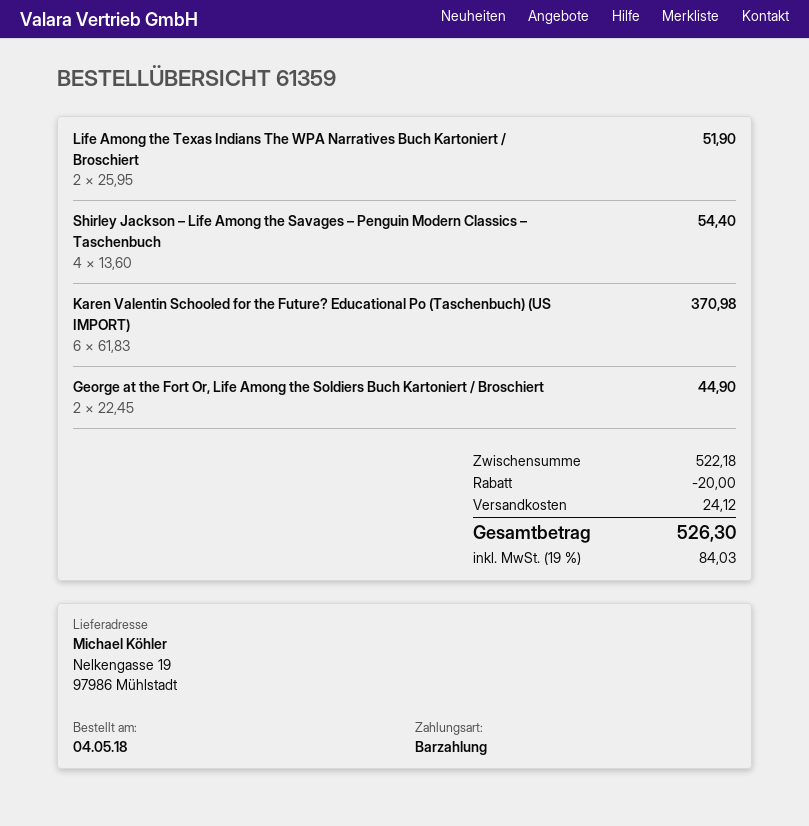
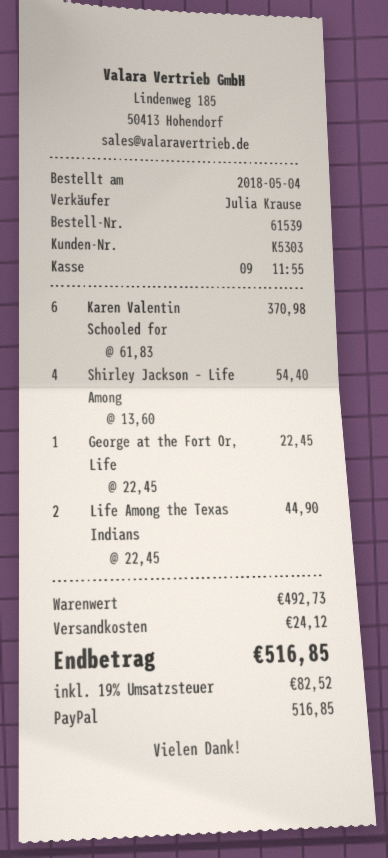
order number: 61359 -> 61539
payment method: cash -> PayPal
Life Among the Texas Indians The WPA Narratives Buch Kartoniert / Broschiert: 2 x 25.95 = 51.90 -> 2 x 22.45 = 44.90
George at the Fort Or, Life Among the Soldiers Buch Kartoniert / Broschiert: 2 x 22.45 = 44.90 -> 1 x 22.45 = 22.45
subtotal: 522.18 -> 492.73
discount: 20.00 -> none
tax: 19% = 84.03 -> 19% = 82.52
total: 526.30 -> 516.85

